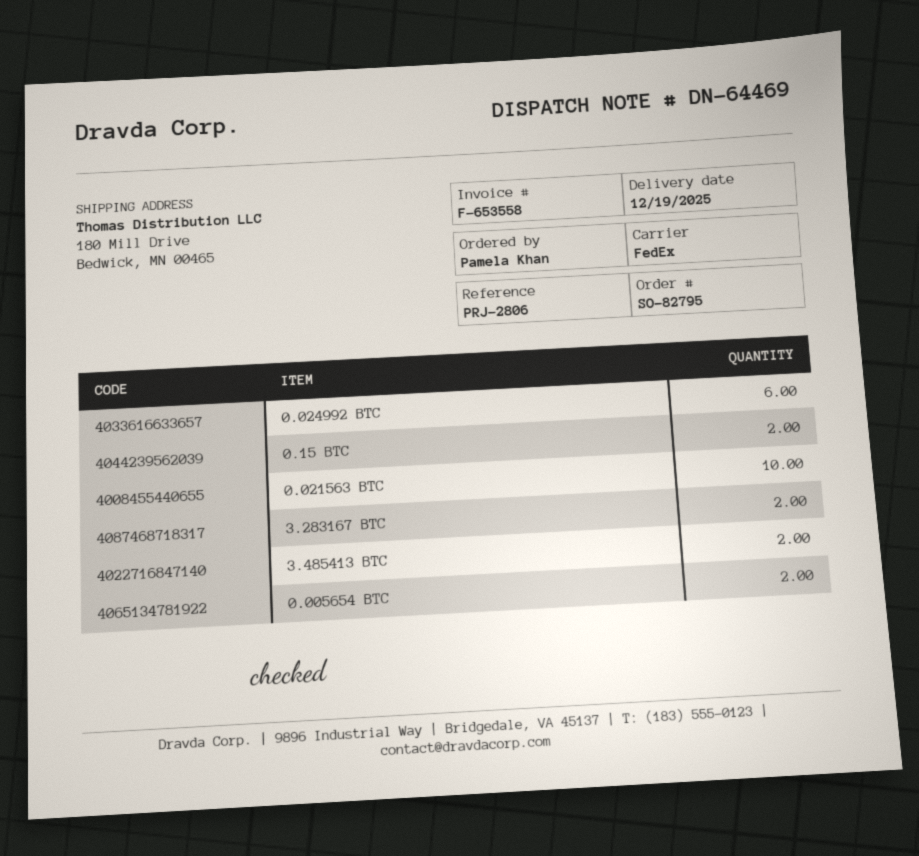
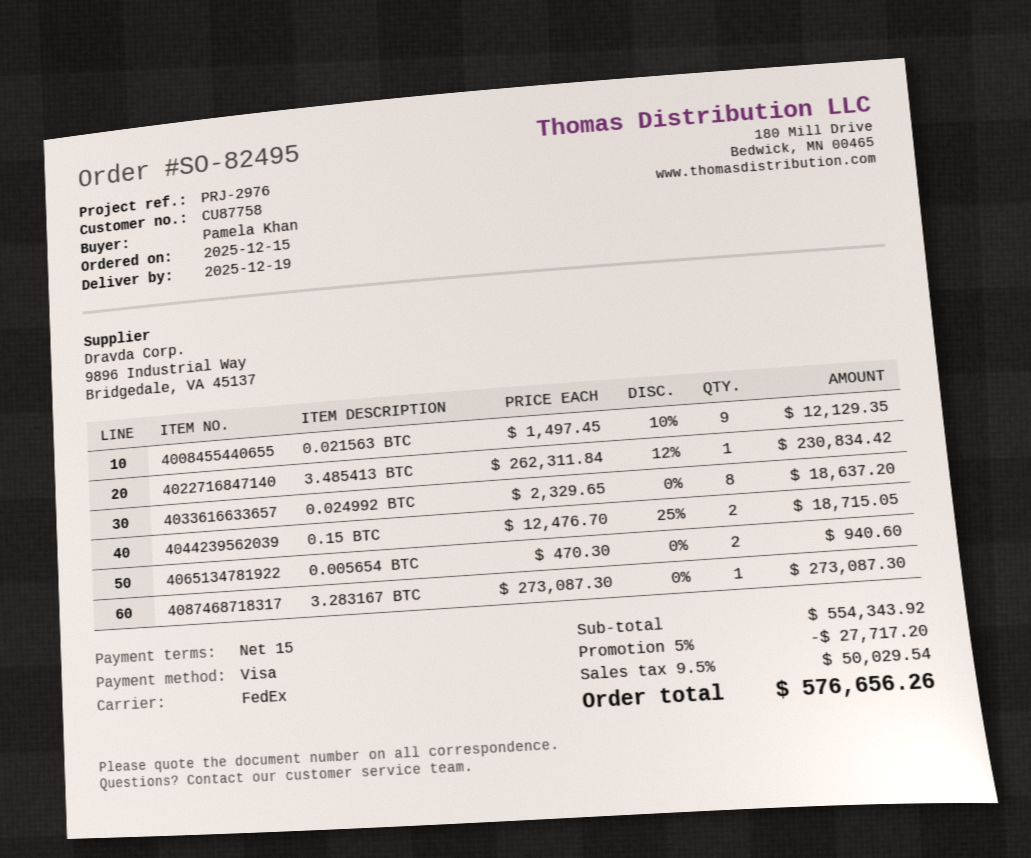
order number: SO-82795 -> SO-82495
reference: PRJ-2806 -> PRJ-2976
0.024992 BTC: 6 -> 8
0.021563 BTC: 10 -> 9
3.283167 BTC: 2 -> 1
3.485413 BTC: 2 -> 1

